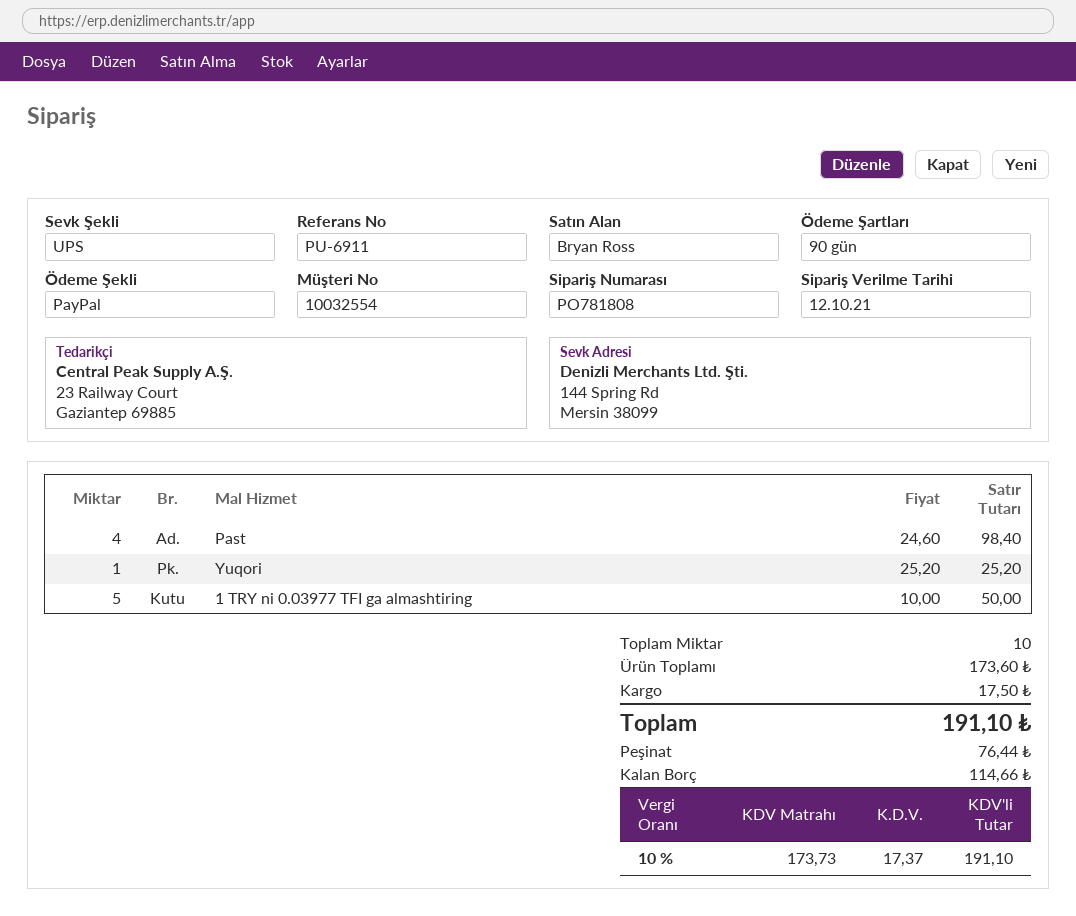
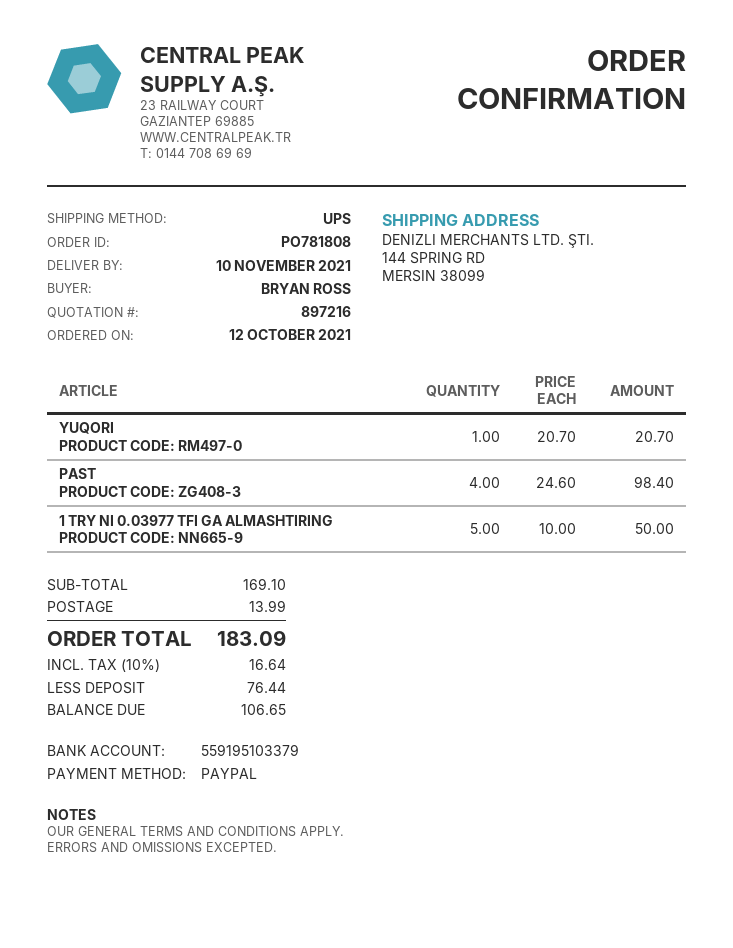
Yuqori: 1 x 25.20 = 25.20 -> 1 x 20.70 = 20.70
subtotal: 173.60 -> 169.10
shipping: 17.50 -> 13.99
tax: 10% = 17.37 -> 10% = 16.64
total: 191.10 -> 183.09
balance: 114.66 -> 106.65

